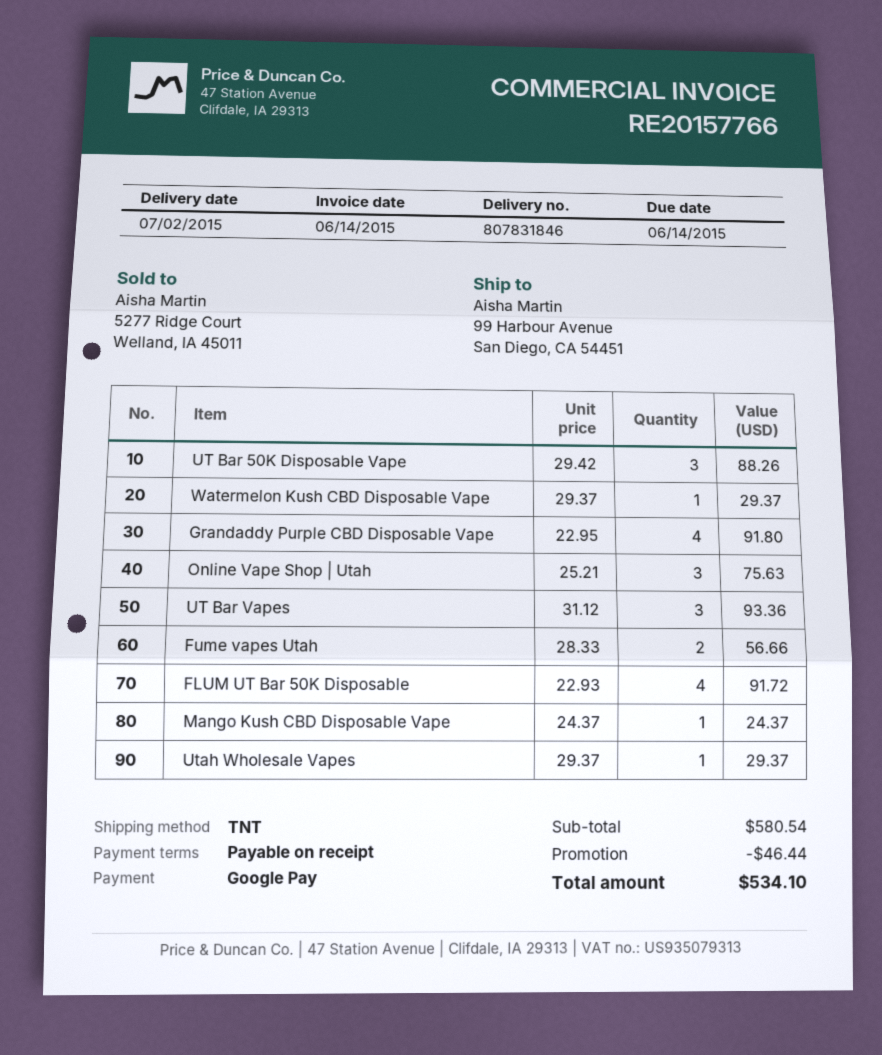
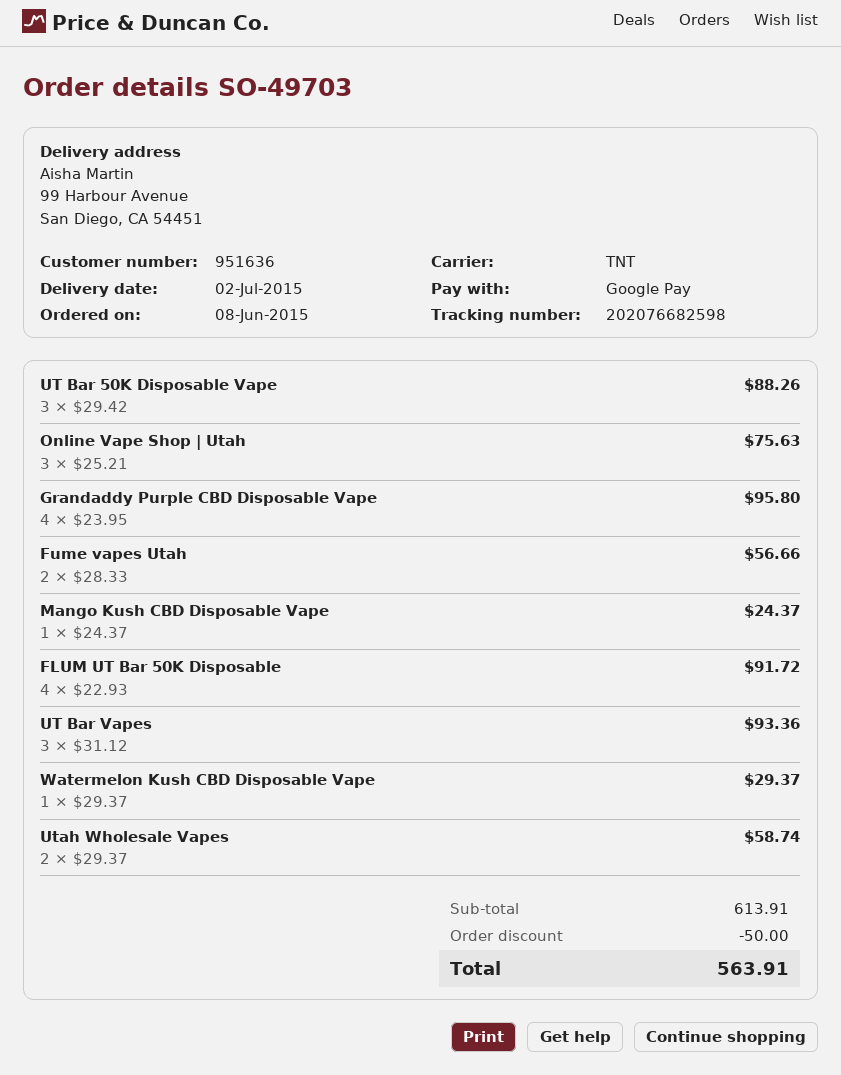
Grandaddy Purple CBD Disposable Vape: 4 x 22.95 = 91.80 -> 4 x 23.95 = 95.80
Utah Wholesale Vapes: 1 x 29.37 = 29.37 -> 2 x 29.37 = 58.74
subtotal: 580.54 -> 613.91
discount: 46.44 -> 50.00
total: 534.10 -> 563.91

